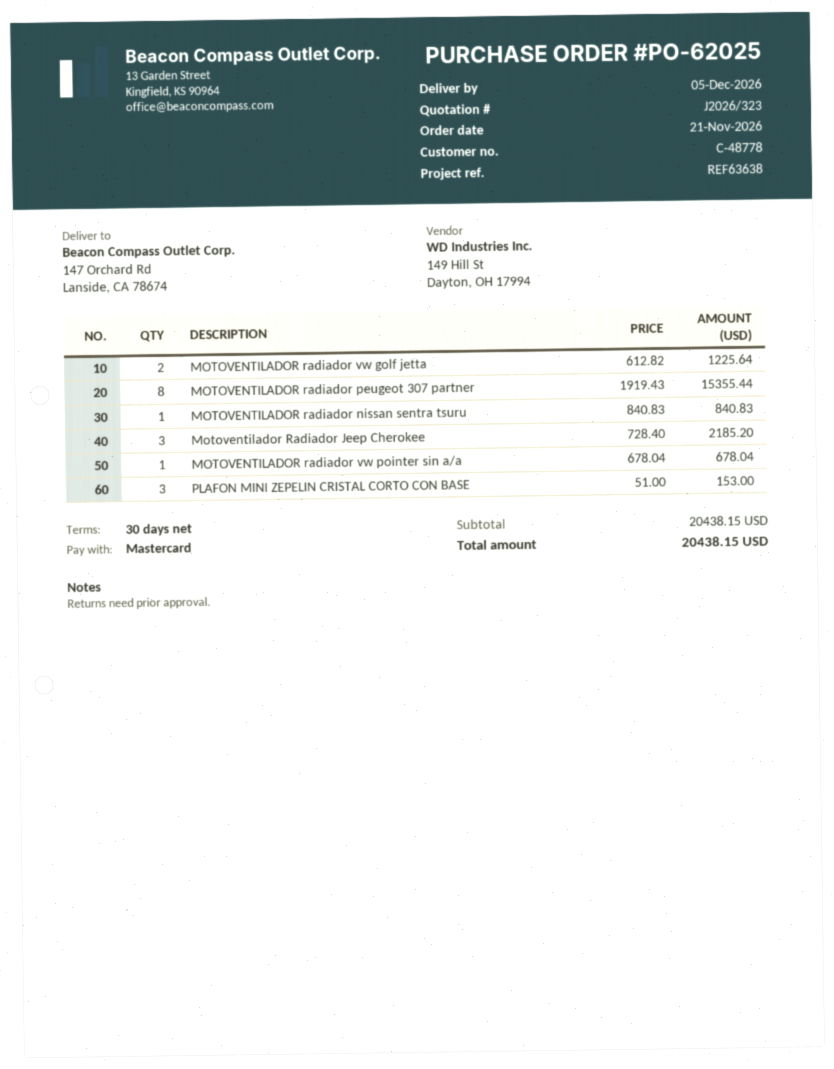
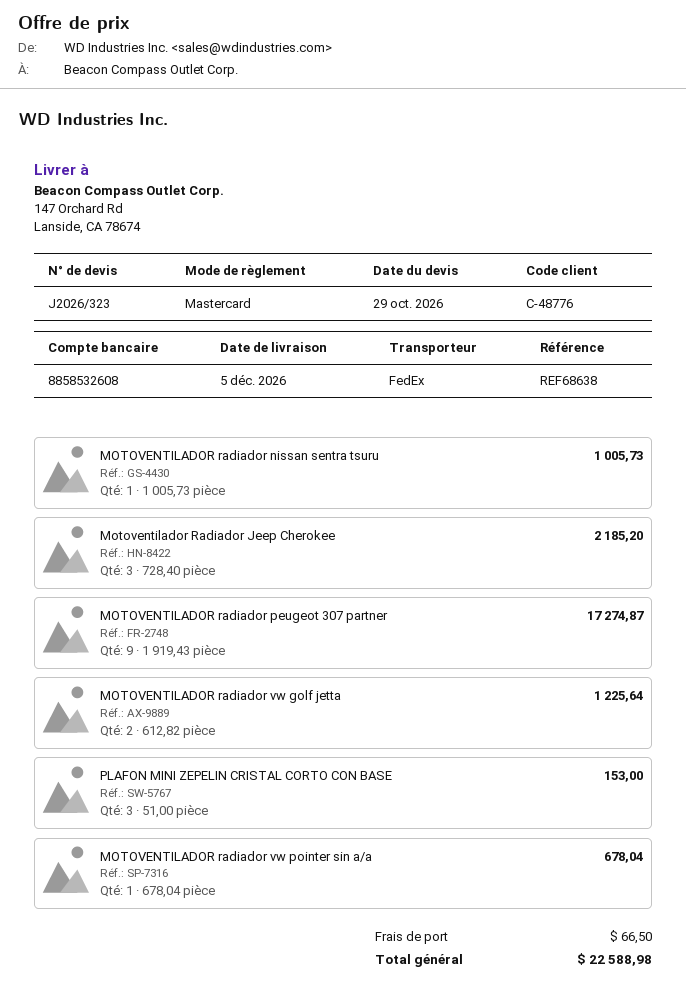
customer number: C-48778 -> C-48776
reference: REF63638 -> REF68638
MOTOVENTILADOR radiador peugeot 307 partner: 8 x 1919.43 = 15355.44 -> 9 x 1919.43 = 17274.87
MOTOVENTILADOR radiador nissan sentra tsuru: 1 x 840.83 = 840.83 -> 1 x 1005.73 = 1005.73
shipping: none -> 66.50
total: 20438.15 -> 22588.98

